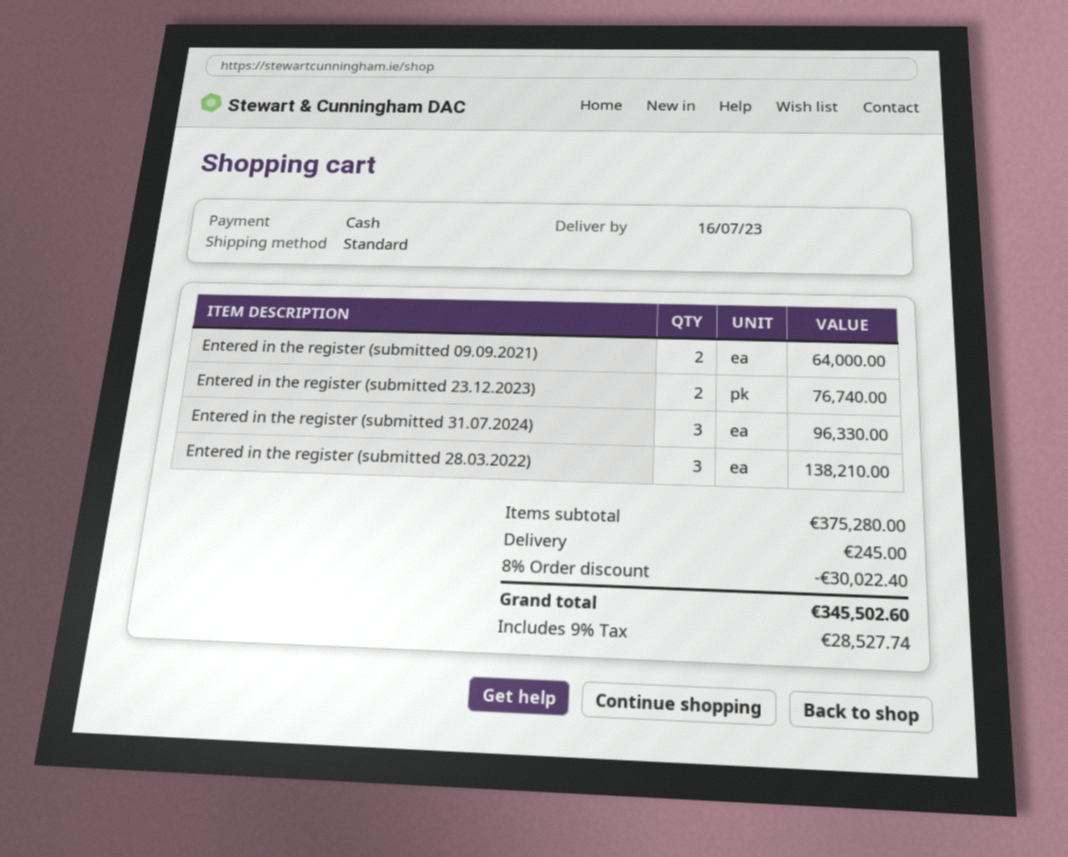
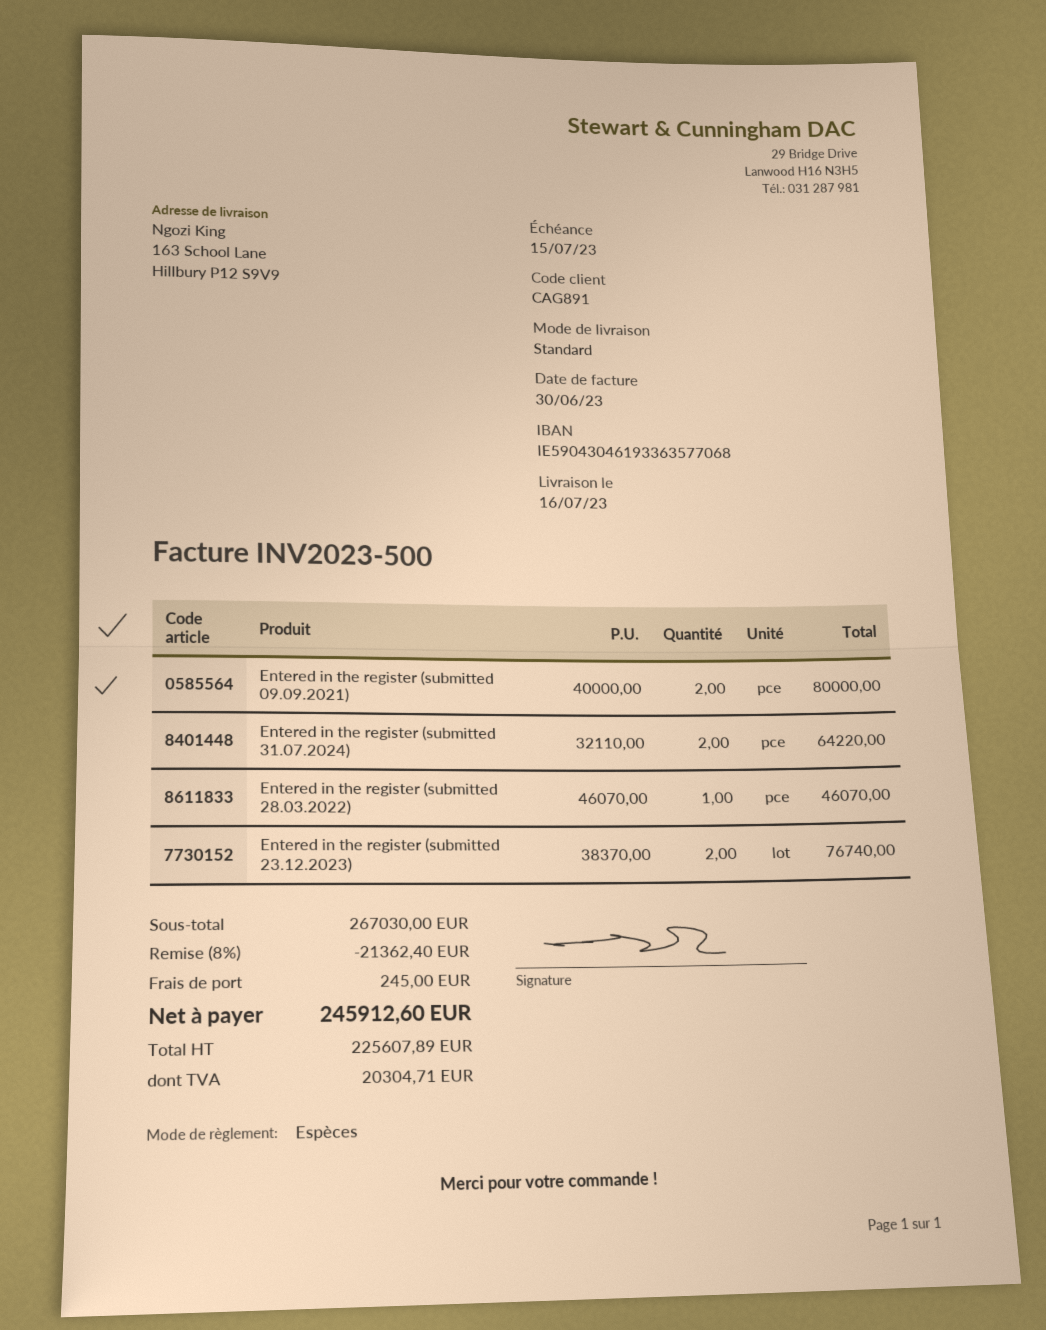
Entered in the register (submitted 09.09.2021): 2 for 64000.00 -> 2 for 80000.00
Entered in the register (submitted 31.07.2024): 3 for 96330.00 -> 2 for 64220.00
Entered in the register (submitted 28.03.2022): 3 for 138210.00 -> 1 for 46070.00
subtotal: 375280.00 -> 267030.00
discount: 8% = 30022.40 -> 8% = 21362.40
tax: 28527.74 -> 20304.71
total: 345502.60 -> 245912.60

